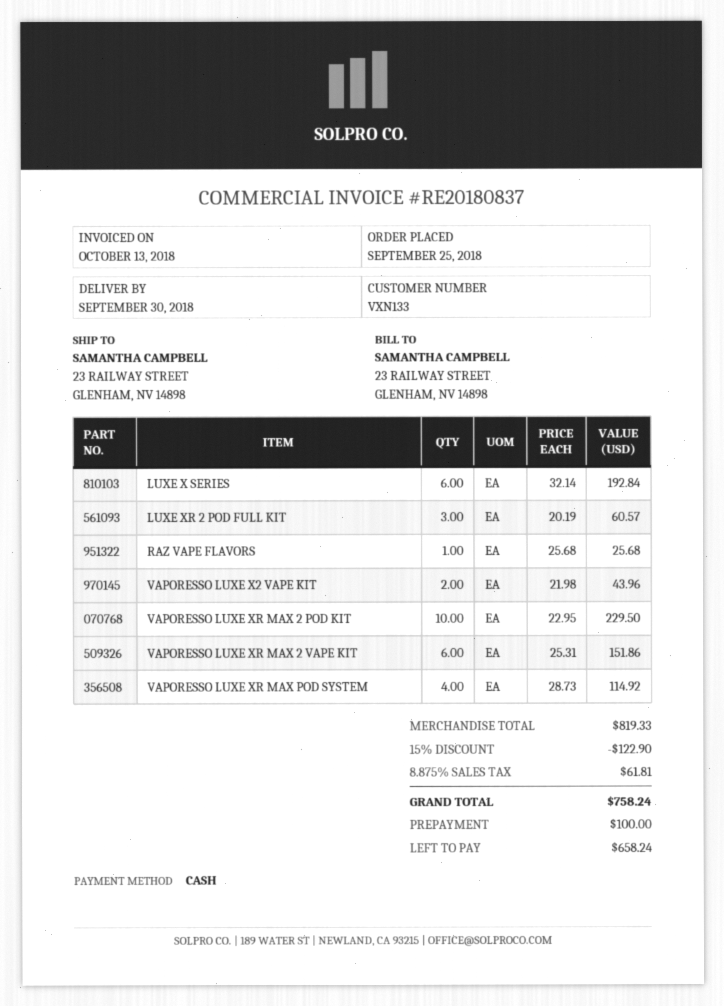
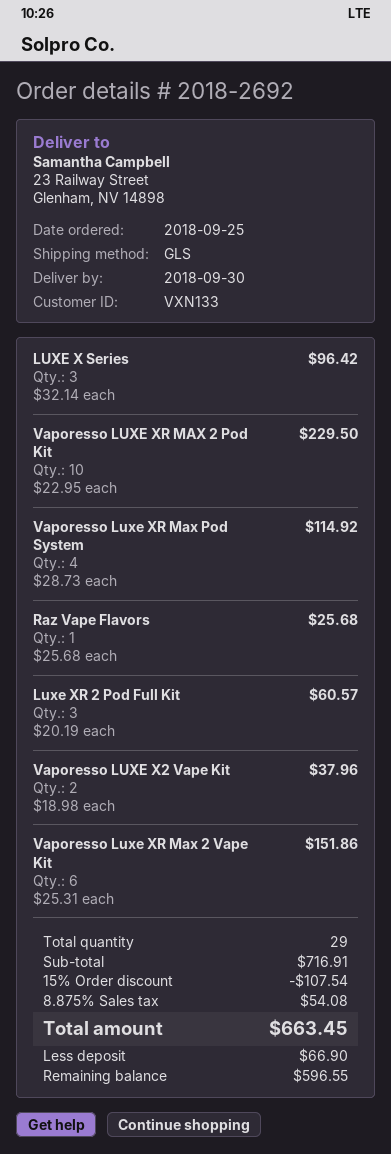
LUXE X SERIES: 6 x 32.14 = 192.84 -> 3 x 32.14 = 96.42
VAPORESSO LUXE X2 VAPE KIT: 2 x 21.98 = 43.96 -> 2 x 18.98 = 37.96
subtotal: 819.33 -> 716.91
discount: 15% = 122.90 -> 15% = 107.54
tax: 8.875% = 61.81 -> 8.875% = 54.08
total: 758.24 -> 663.45
deposit: 100.00 -> 66.90
balance: 658.24 -> 596.55

